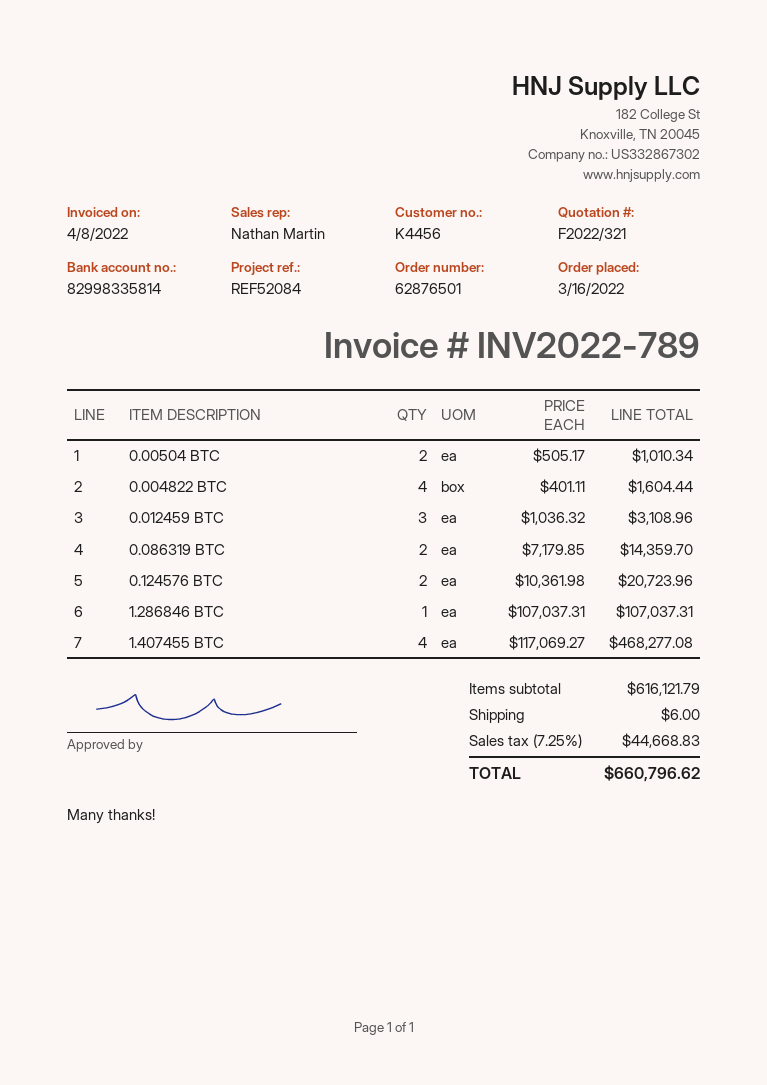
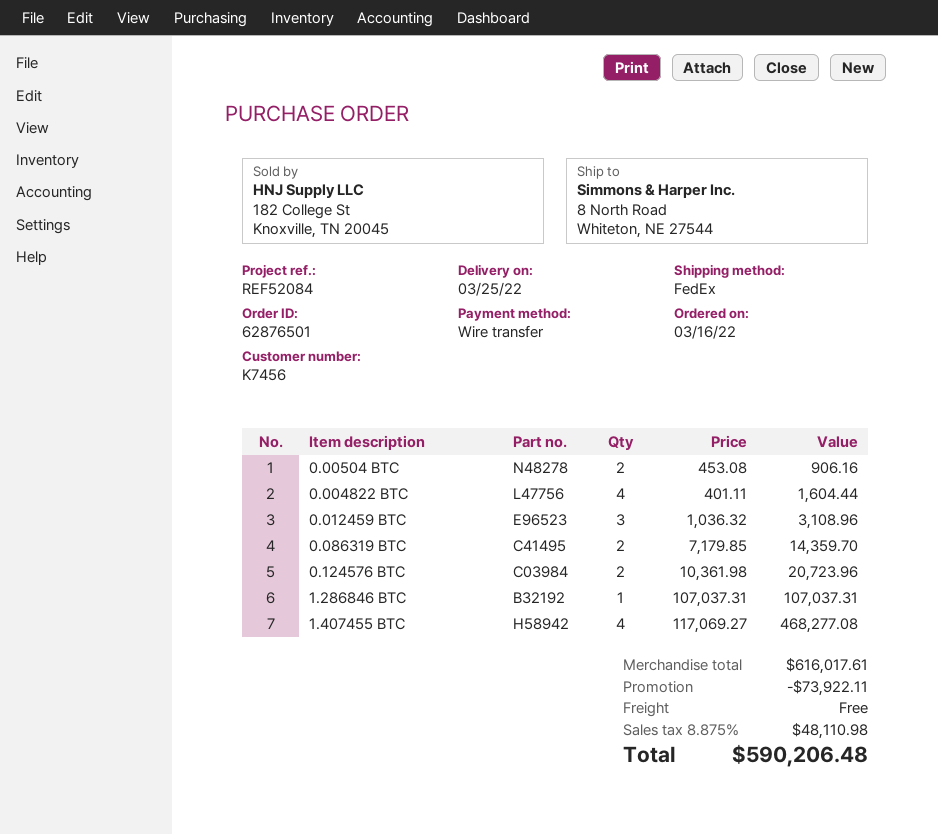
customer number: K4456 -> K7456
0.00504 BTC: 2 x 505.17 = 1010.34 -> 2 x 453.08 = 906.16
subtotal: 616121.79 -> 616017.61
discount: none -> 73922.11
shipping: 6.00 -> 0.00
tax: 7.25% = 44668.83 -> 8.875% = 48110.98
total: 660796.62 -> 590206.48

